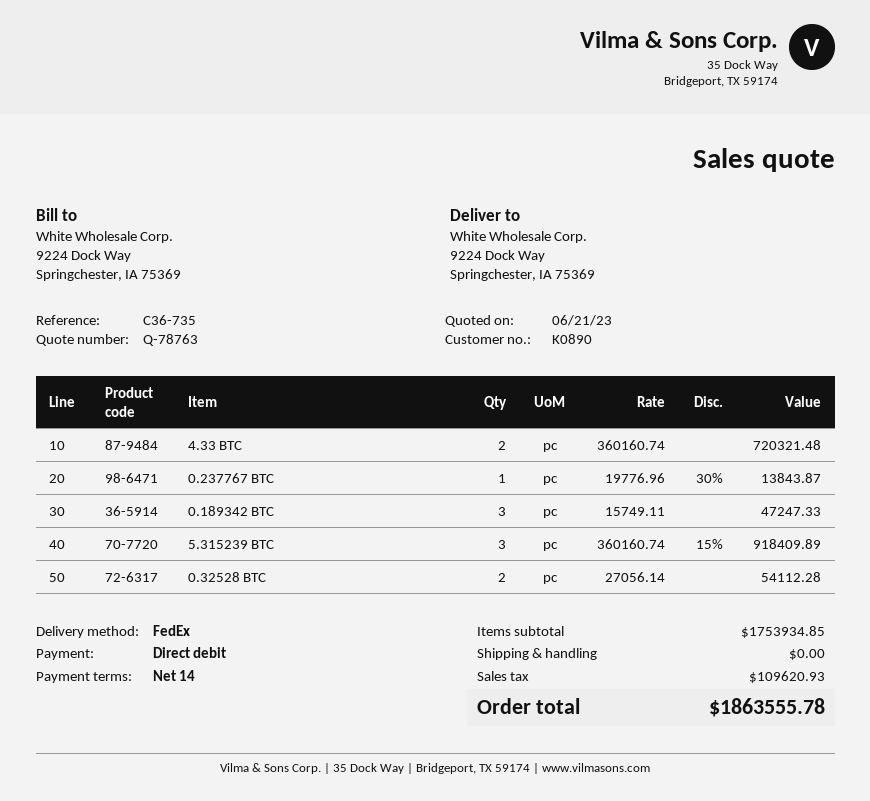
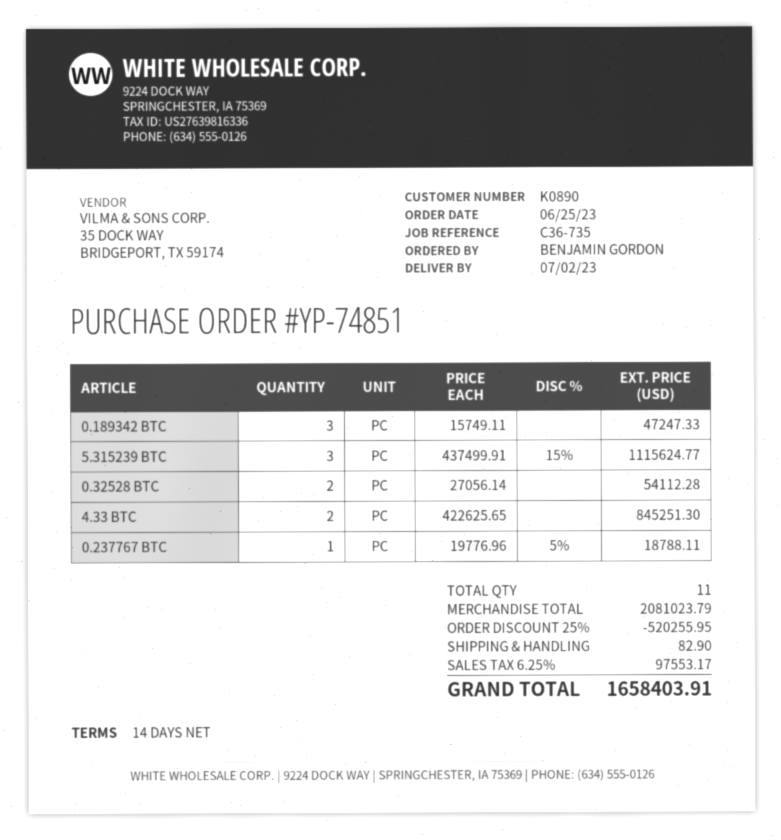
4.33 BTC: 2 x 360160.74 = 720321.48 -> 2 x 422625.65 = 845251.30
0.237767 BTC: 1 x 19776.96 - 30% = 13843.87 -> 1 x 19776.96 - 5% = 18788.11
5.315239 BTC: 3 x 360160.74 - 15% = 918409.89 -> 3 x 437499.91 - 15% = 1115624.77
subtotal: 1753934.85 -> 2081023.79
discount: none -> 25% = 520255.95
shipping: 0.00 -> 82.90
tax: 109620.93 -> 97553.17
total: 1863555.78 -> 1658403.91

